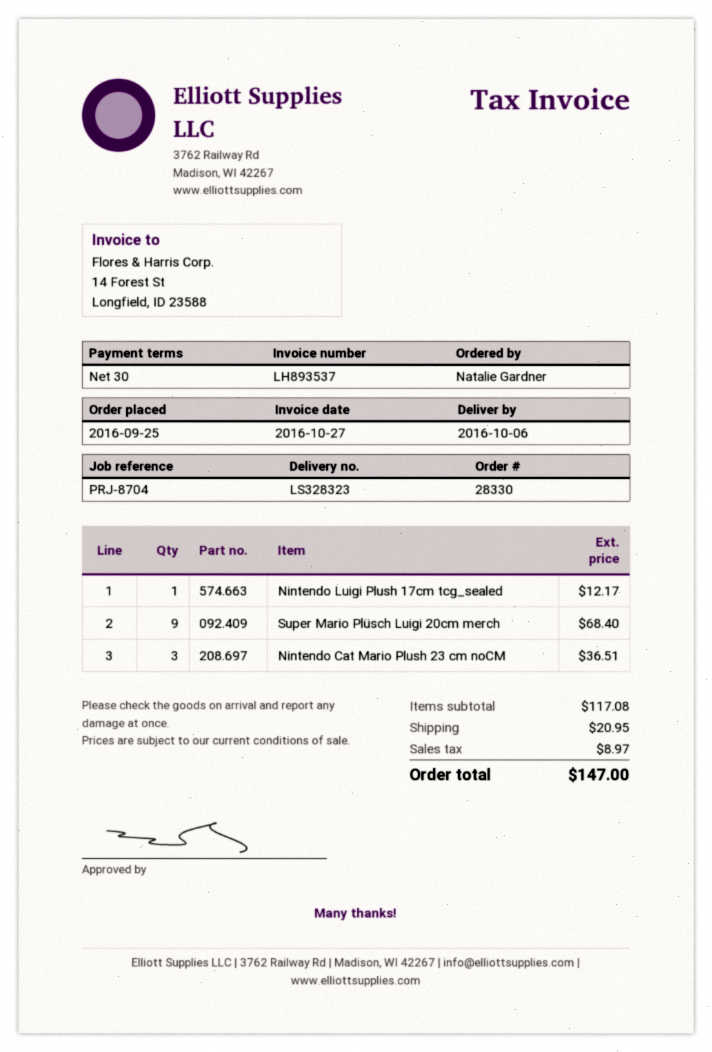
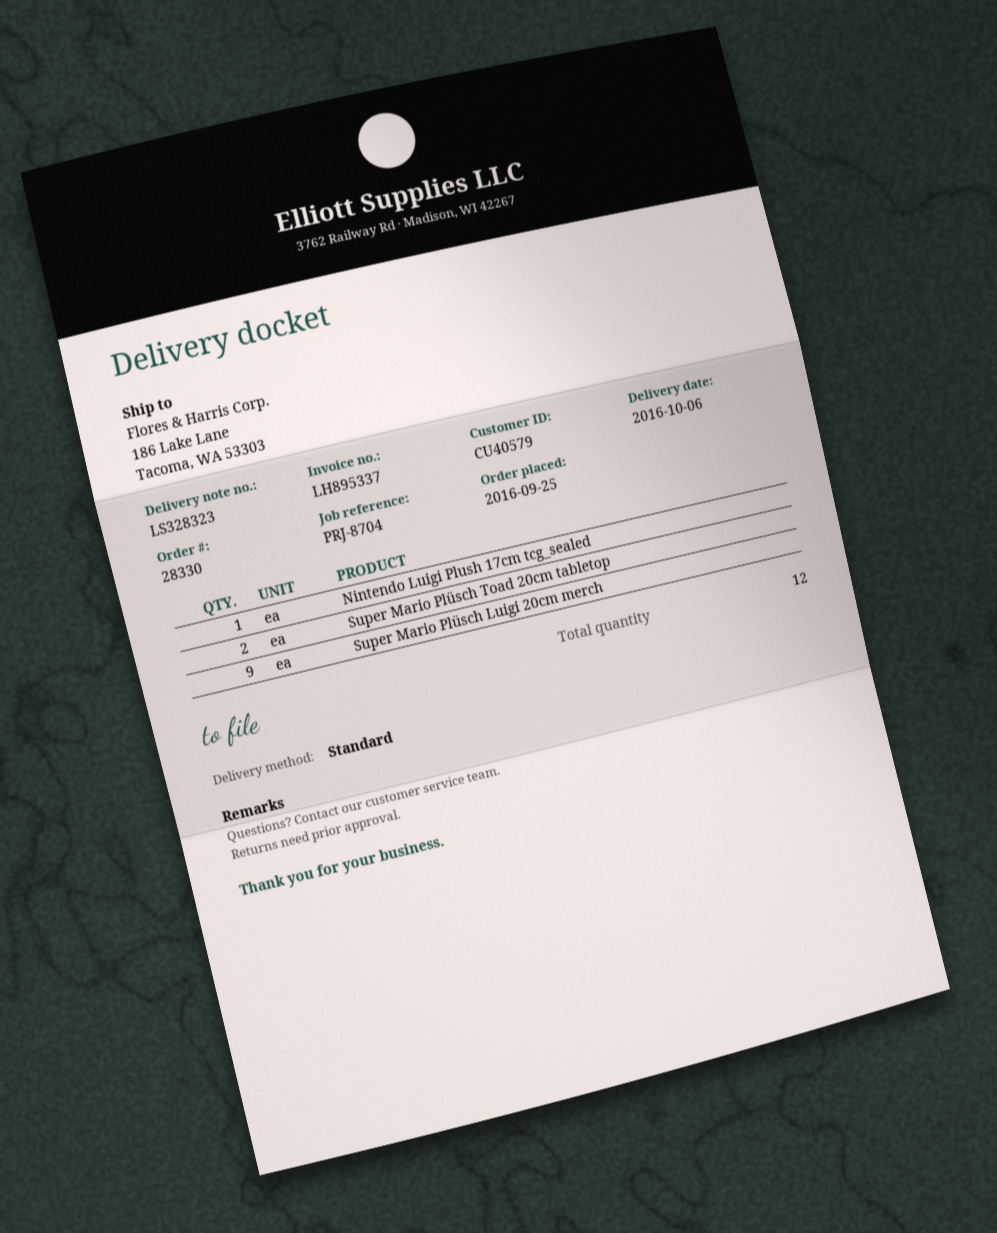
invoice number: LH893537 -> LH895337
Nintendo Cat Mario Plush 23 cm noCM: 3 -> none
Super Mario Plüsch Toad 20cm tabletop: none -> 2

